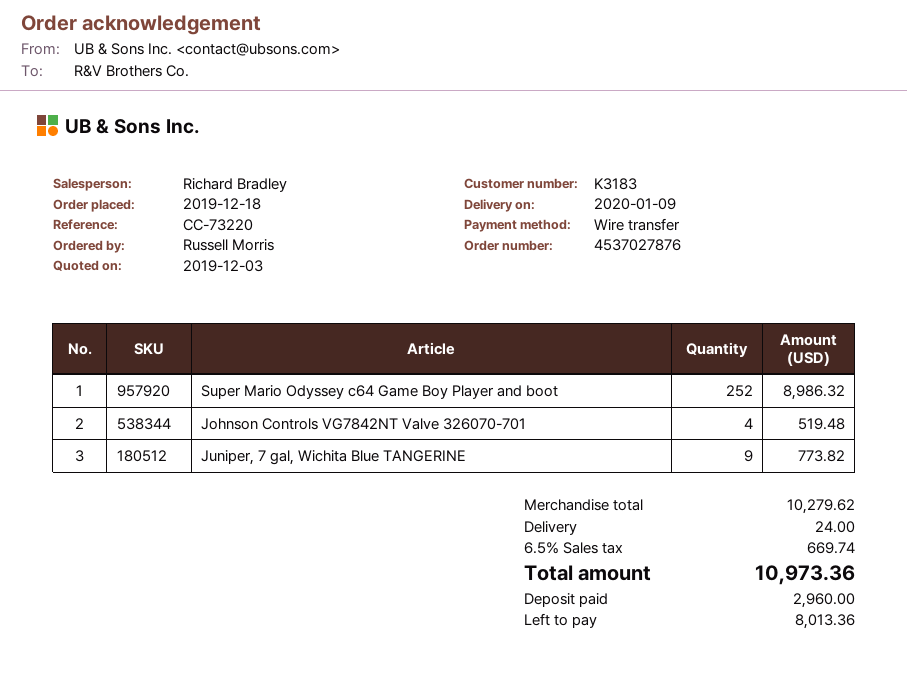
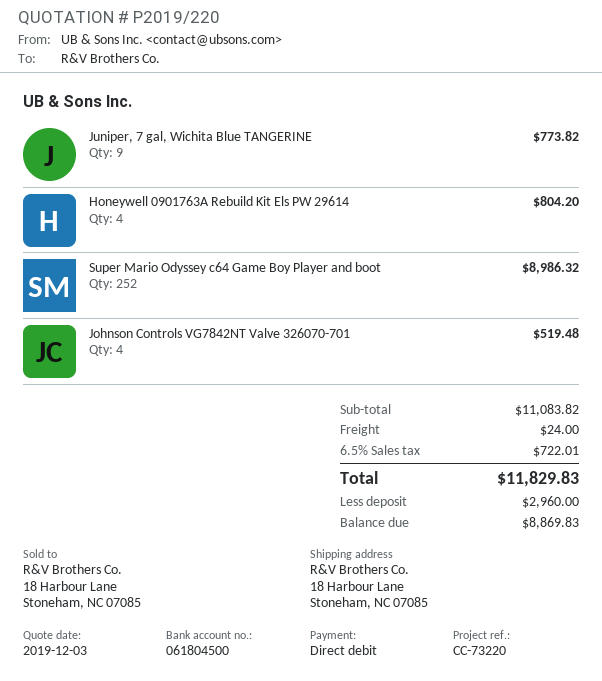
payment method: bank transfer -> direct debit
Honeywell 0901763A Rebuild Kit Els PW 29614: none -> 4 for 804.20
subtotal: 10279.62 -> 11083.82
tax: 6.5% = 669.74 -> 6.5% = 722.01
total: 10973.36 -> 11829.83
balance: 8013.36 -> 8869.83

